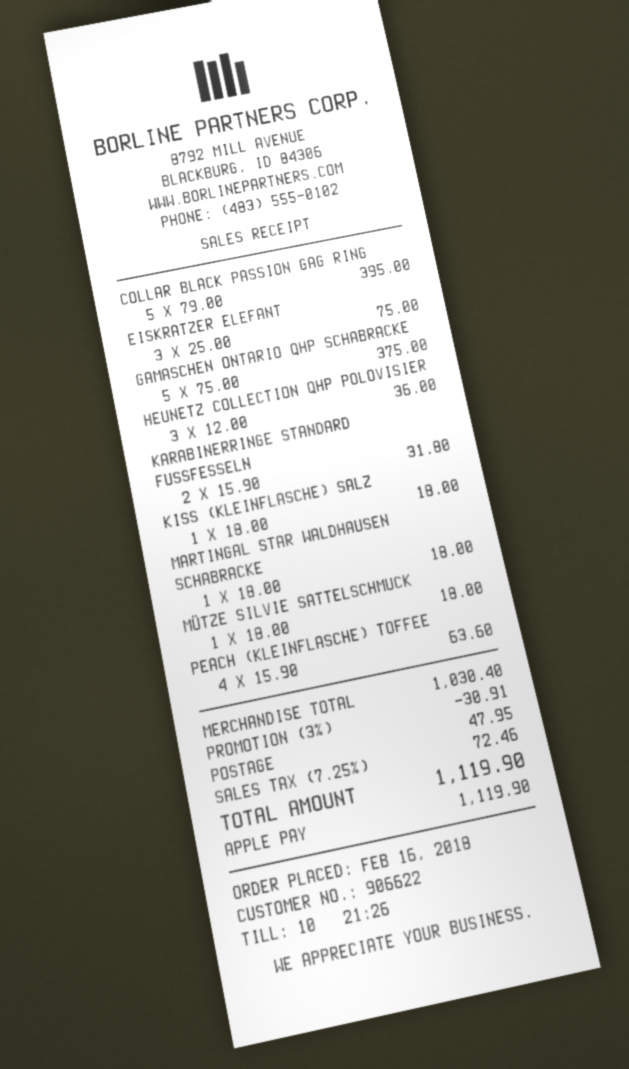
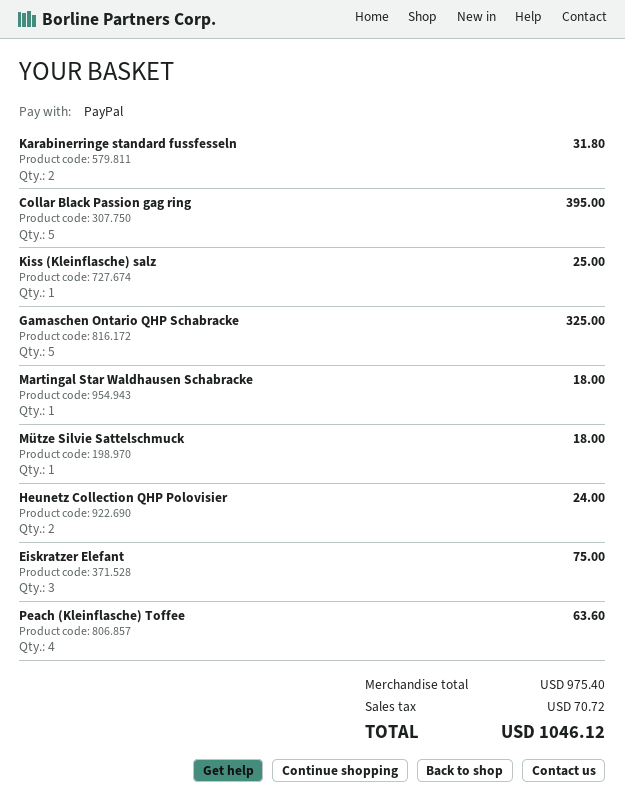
payment method: Apple Pay -> PayPal
GAMASCHEN ONTARIO QHP SCHABRACKE: 5 for 375.00 -> 5 for 325.00
HEUNETZ COLLECTION QHP POLOVISIER: 3 for 36.00 -> 2 for 24.00
KISS (KLEINFLASCHE) SALZ: 1 for 18.00 -> 1 for 25.00
subtotal: 1030.40 -> 975.40
discount: 3% = 30.91 -> none
shipping: 47.95 -> none
tax: 72.46 -> 70.72
total: 1119.90 -> 1046.12

